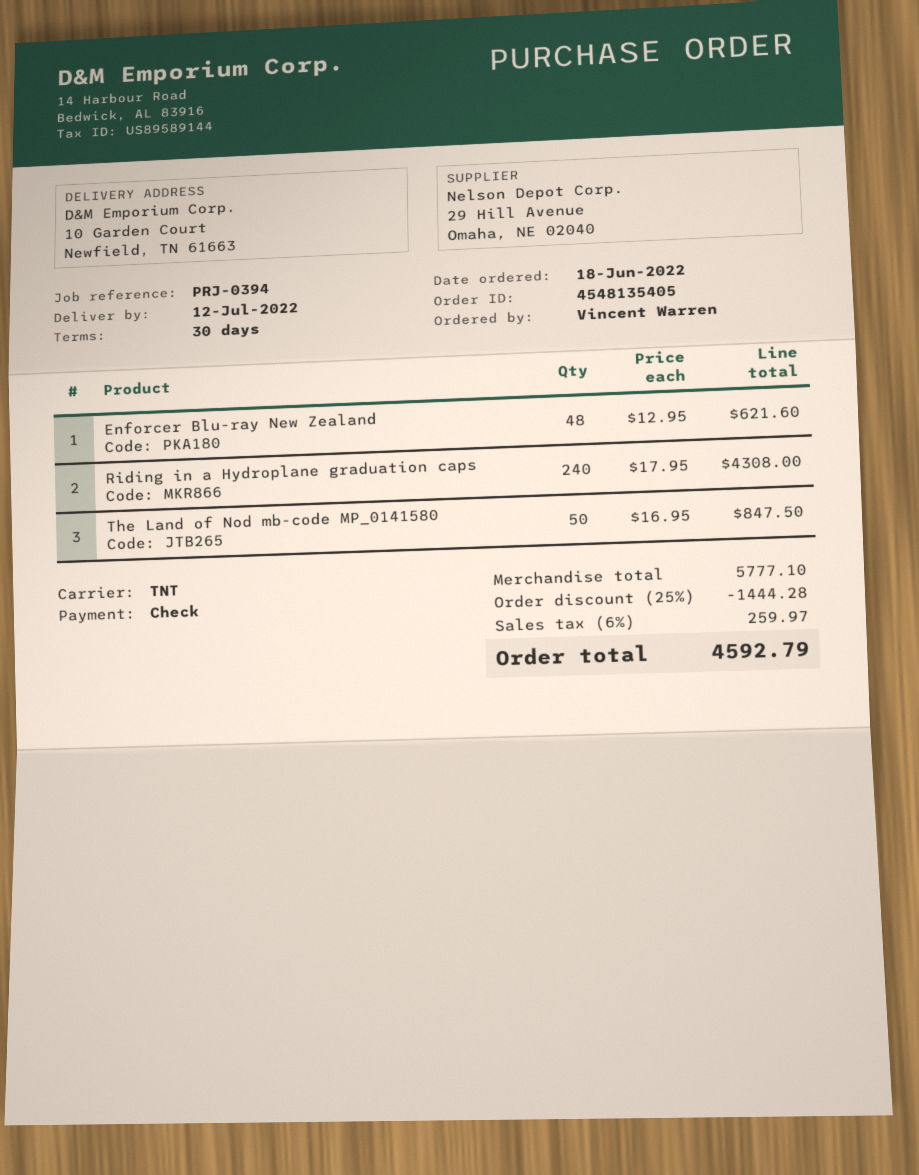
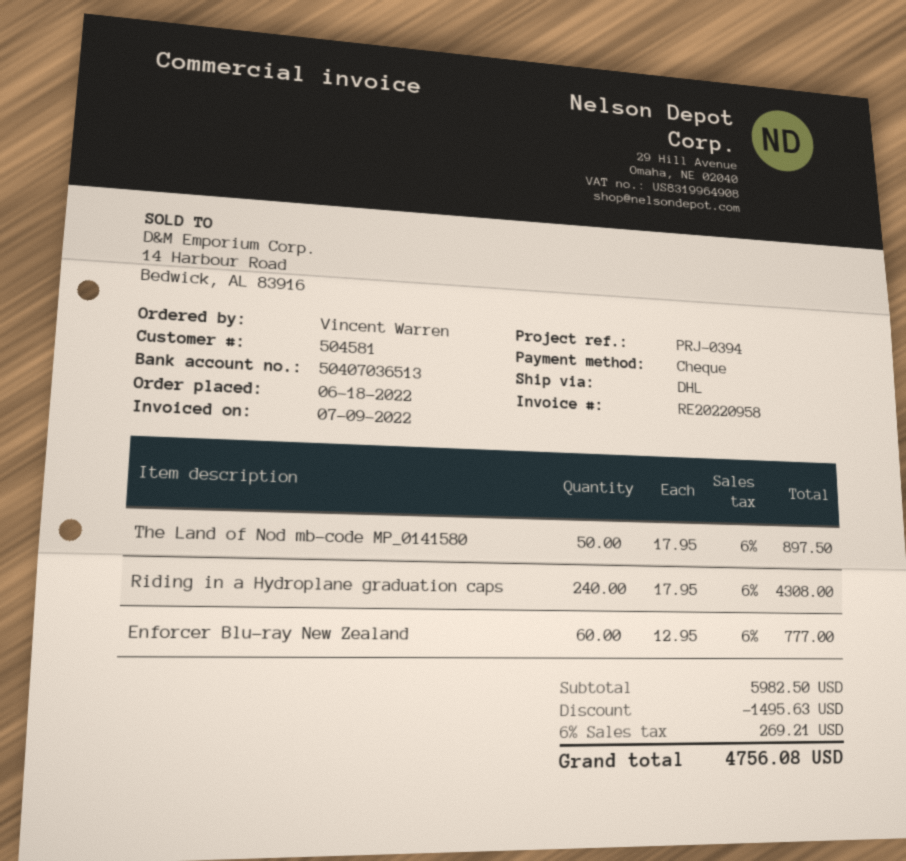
shipping method: TNT -> DHL
Enforcer Blu-ray New Zealand: 48 x 12.95 = 621.60 -> 60 x 12.95 = 777.00
The Land of Nod mb-code MP_0141580: 50 x 16.95 = 847.50 -> 50 x 17.95 = 897.50
subtotal: 5777.10 -> 5982.50
discount: 1444.28 -> 1495.63
tax: 6% = 259.97 -> 6% = 269.21
total: 4592.79 -> 4756.08

